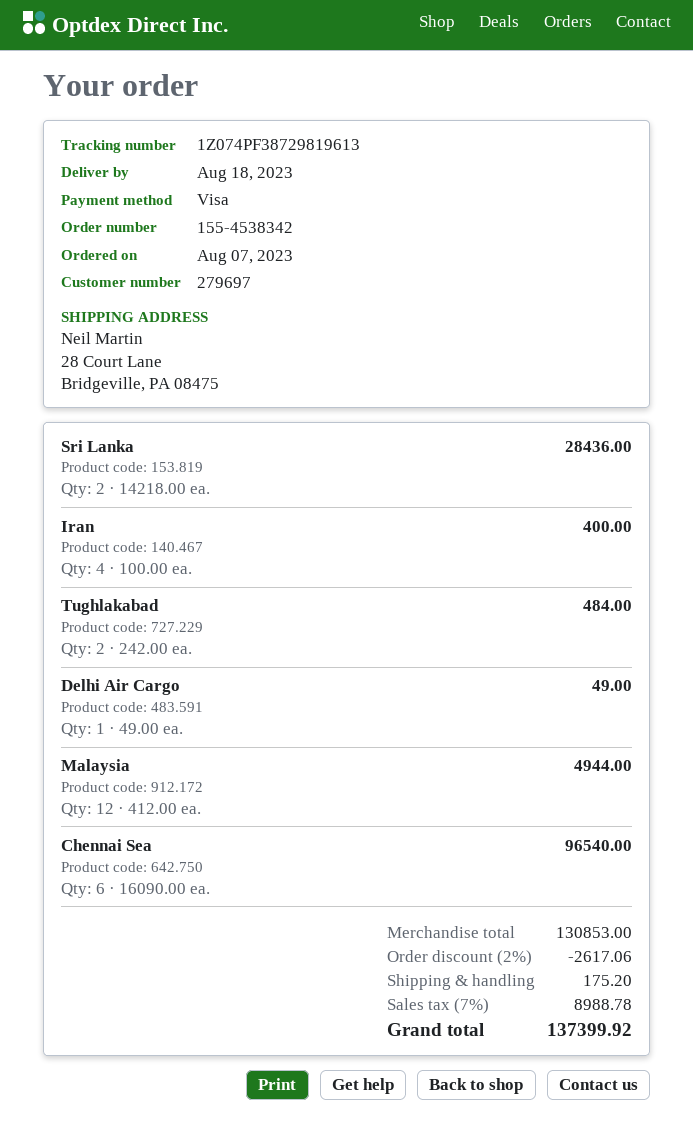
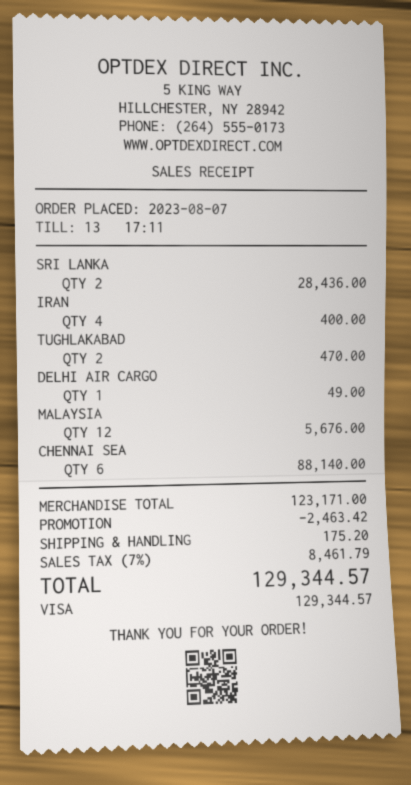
Tughlakabad: 2 for 484.00 -> 2 for 470.00
Malaysia: 12 for 4944.00 -> 12 for 5676.00
Chennai Sea: 6 for 96540.00 -> 6 for 88140.00
subtotal: 130853.00 -> 123171.00
discount: 2617.06 -> 2463.42
tax: 7% = 8988.78 -> 7% = 8461.79
total: 137399.92 -> 129344.57

